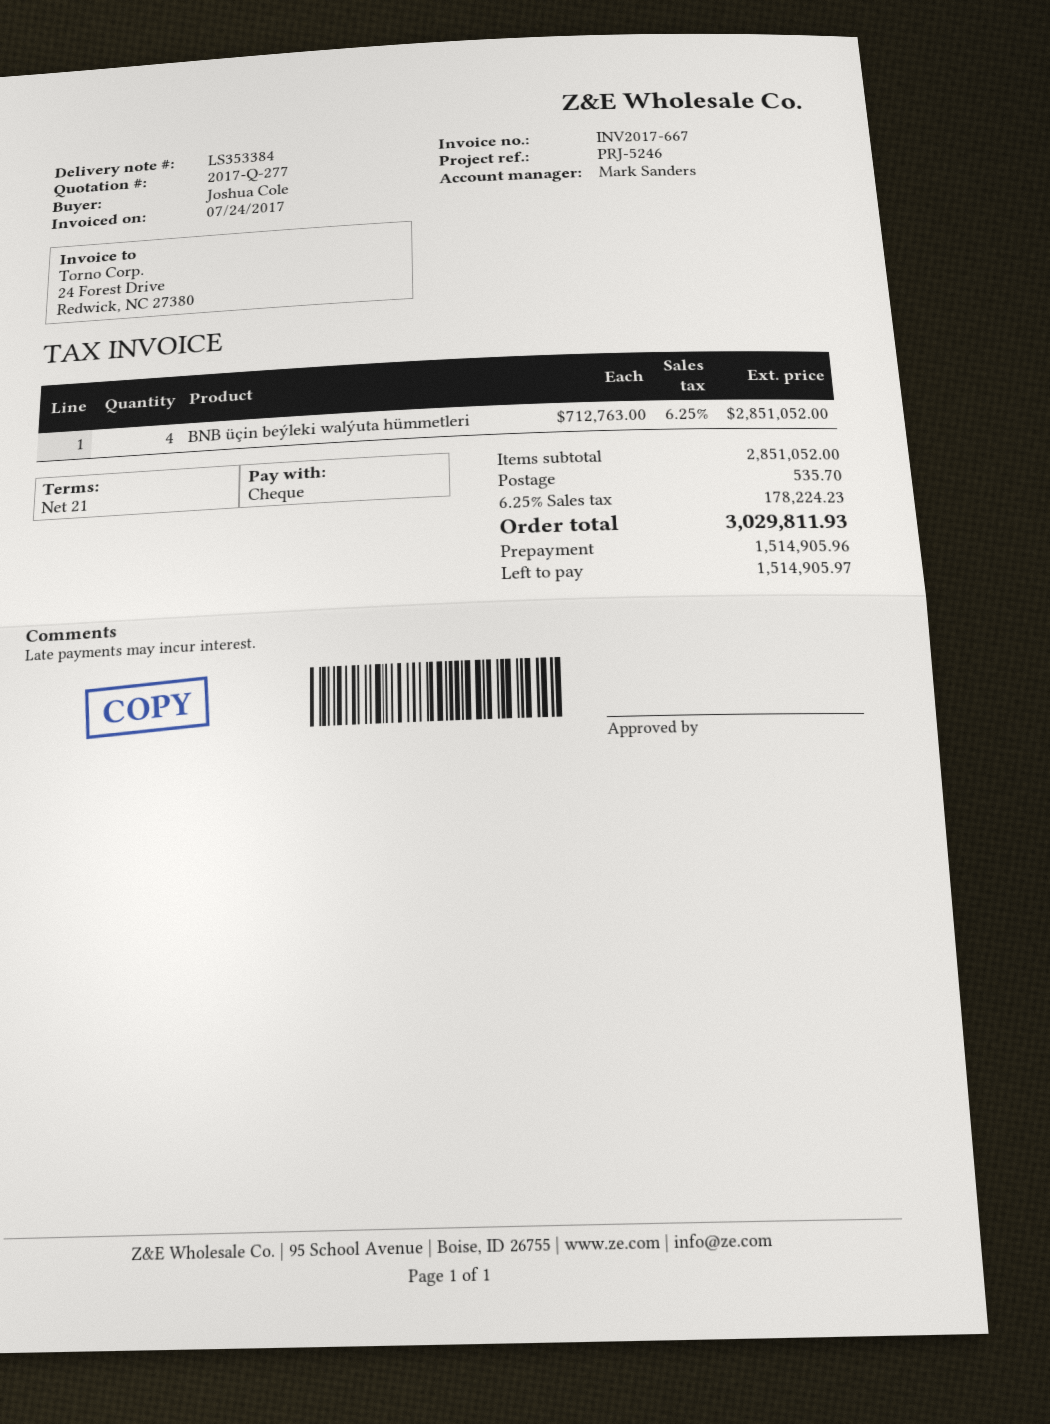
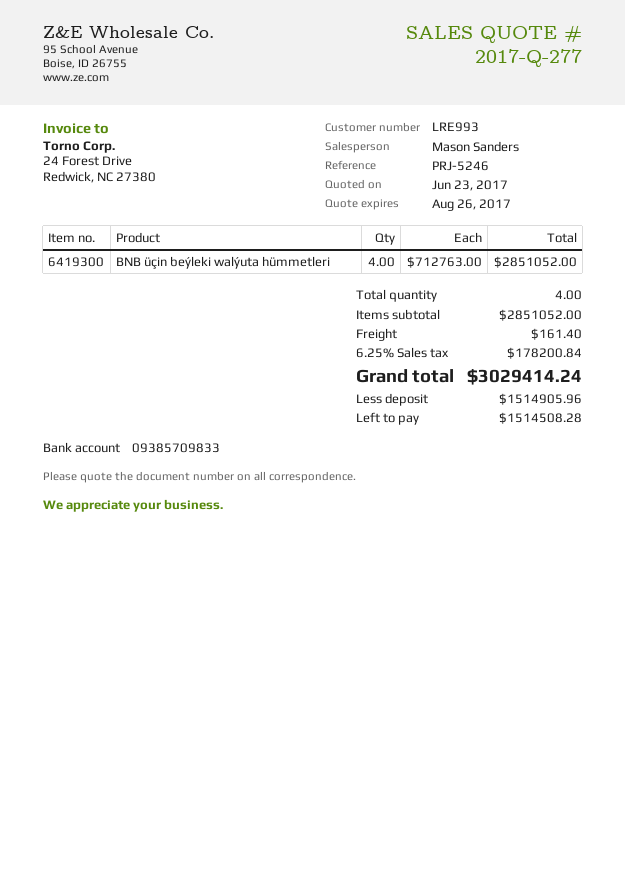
sales rep: Mark Sanders -> Mason Sanders
shipping: 535.70 -> 161.40
tax: 6.25% = 178224.23 -> 6.25% = 178200.84
total: 3029811.93 -> 3029414.24
balance: 1514905.97 -> 1514508.28

